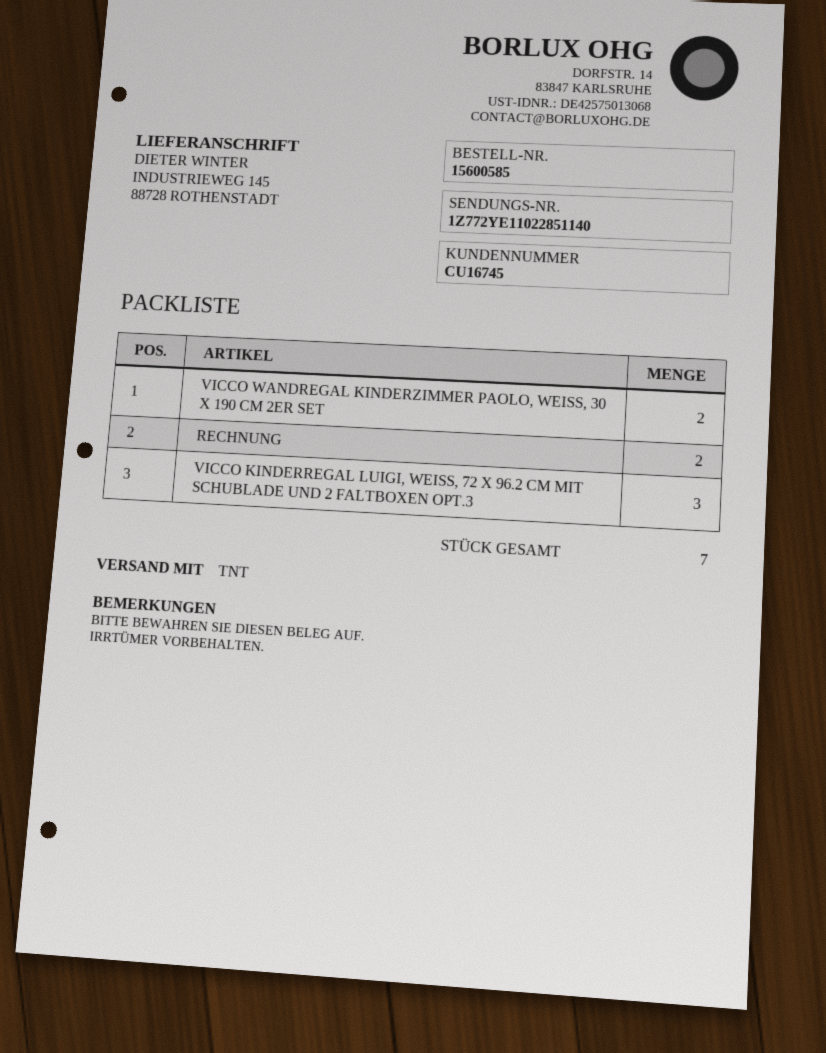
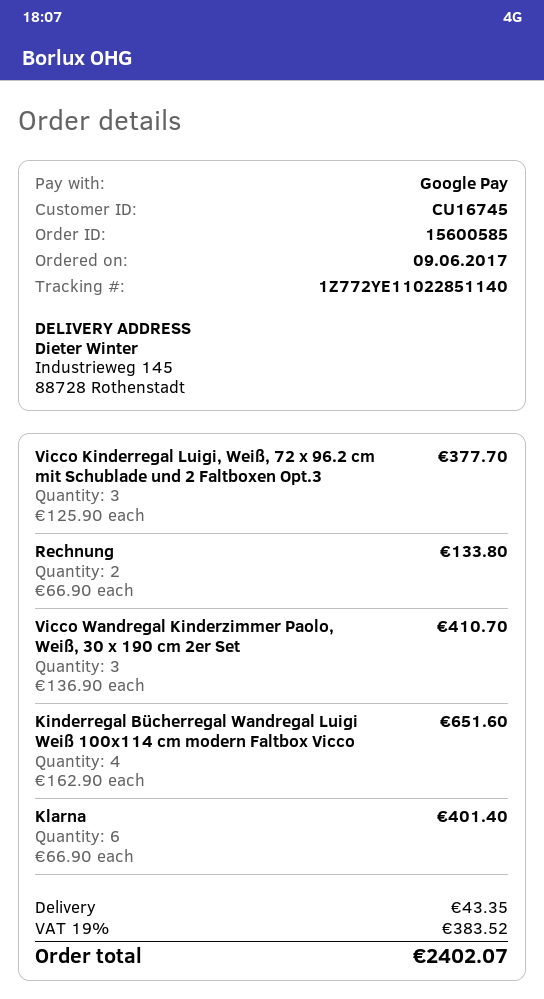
VICCO WANDREGAL KINDERZIMMER PAOLO, WEISS, 30 X 190 CM 2ER SET: 2 -> 3
Kinderregal Bücherregal Wandregal Luigi Weiß 100x114 cm modern Faltbox Vicco: none -> 4
Klarna: none -> 6

